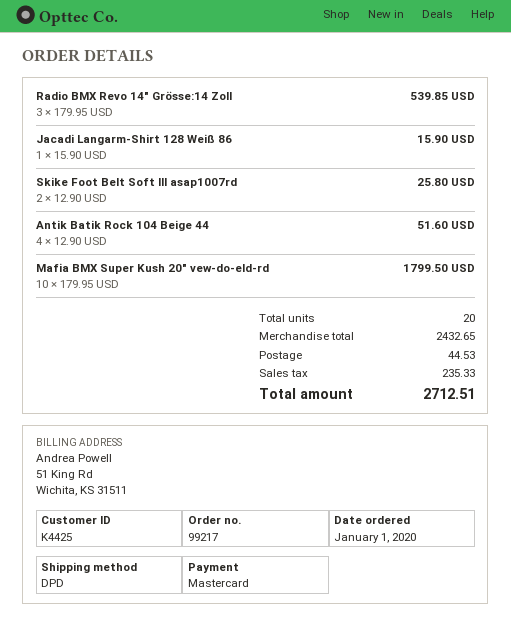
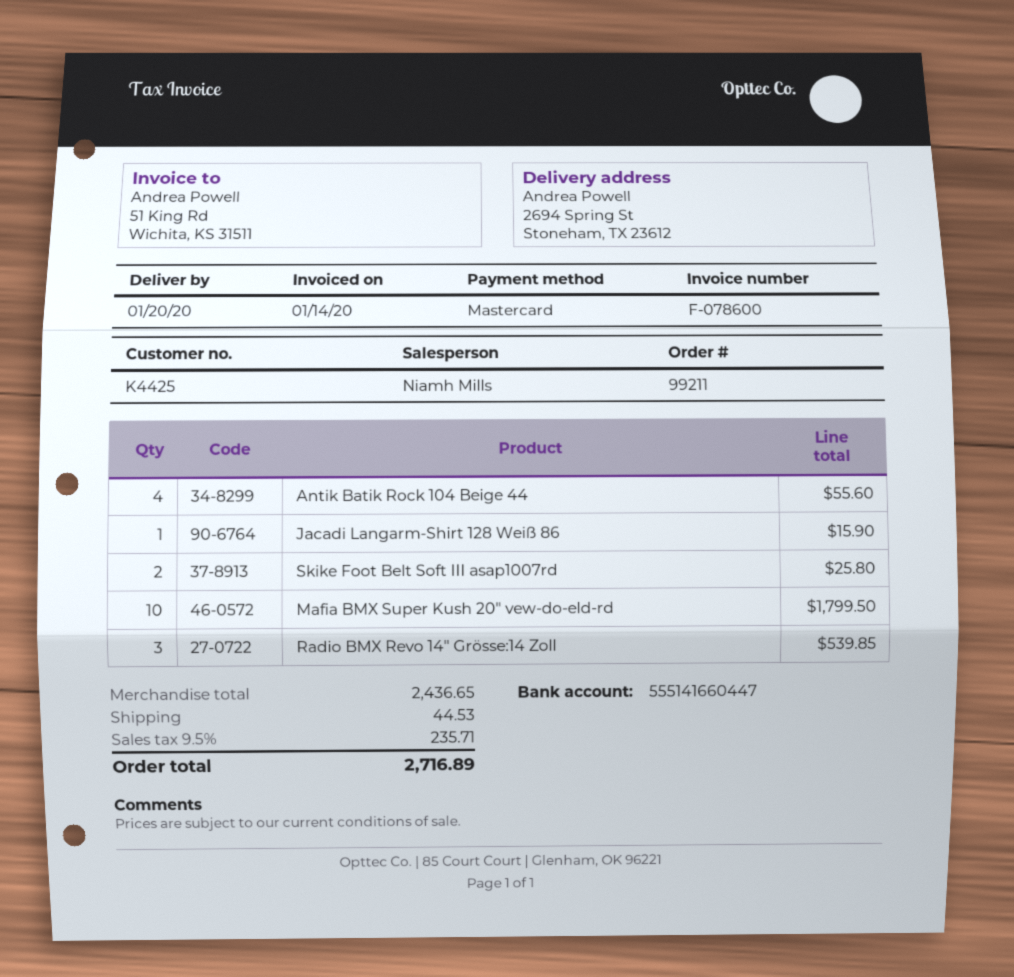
order number: 99217 -> 99211
Antik Batik Rock 104 Beige 44: 4 for 51.60 -> 4 for 55.60
subtotal: 2432.65 -> 2436.65
tax: 235.33 -> 235.71
total: 2712.51 -> 2716.89

